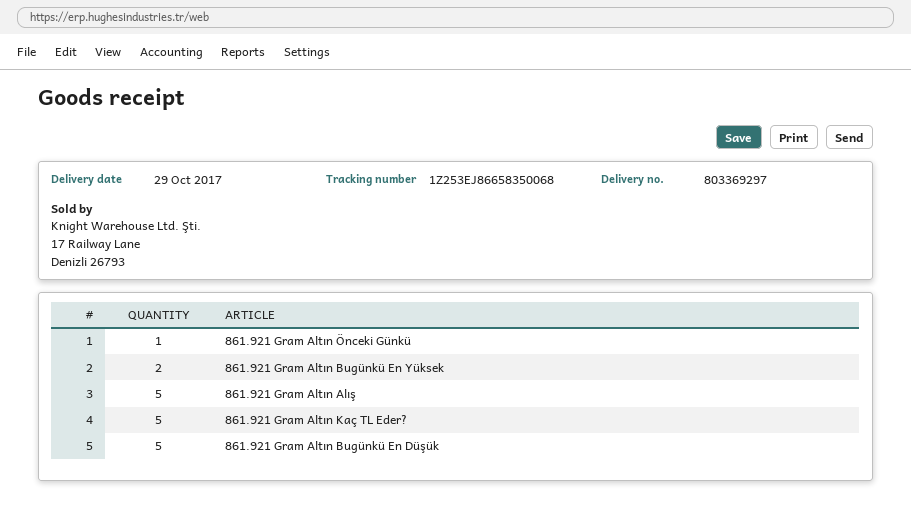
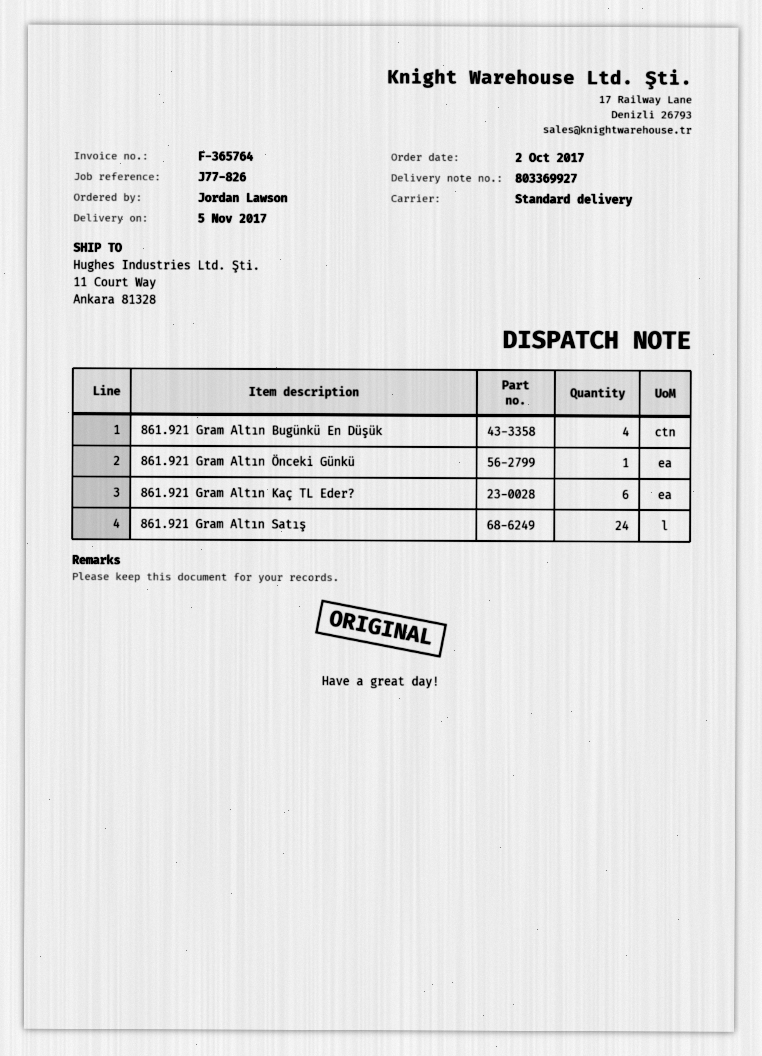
delivery note number: 803369297 -> 803369927
delivery date: 2017-10-29 -> 2017-11-05
861.921 Gram Altın Bugünkü En Yüksek: 2 -> none
861.921 Gram Altın Alış: 5 -> none
861.921 Gram Altın Kaç TL Eder?: 5 -> 6
861.921 Gram Altın Bugünkü En Düşük: 5 -> 4
861.921 Gram Altın Satış: none -> 24

